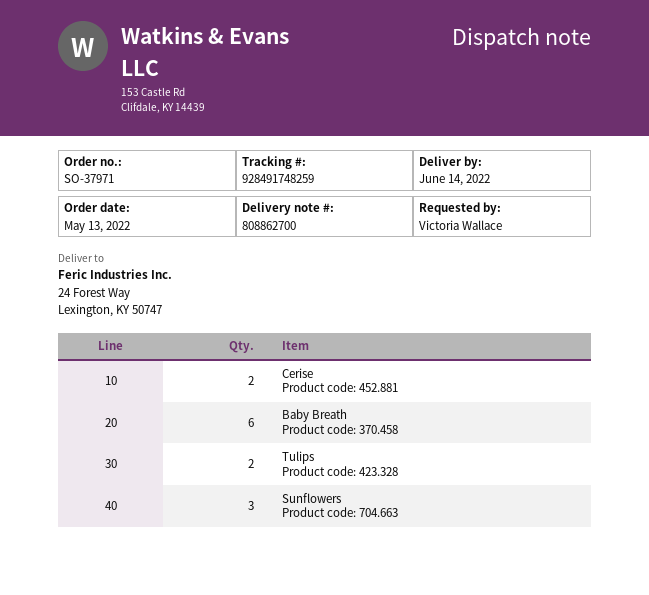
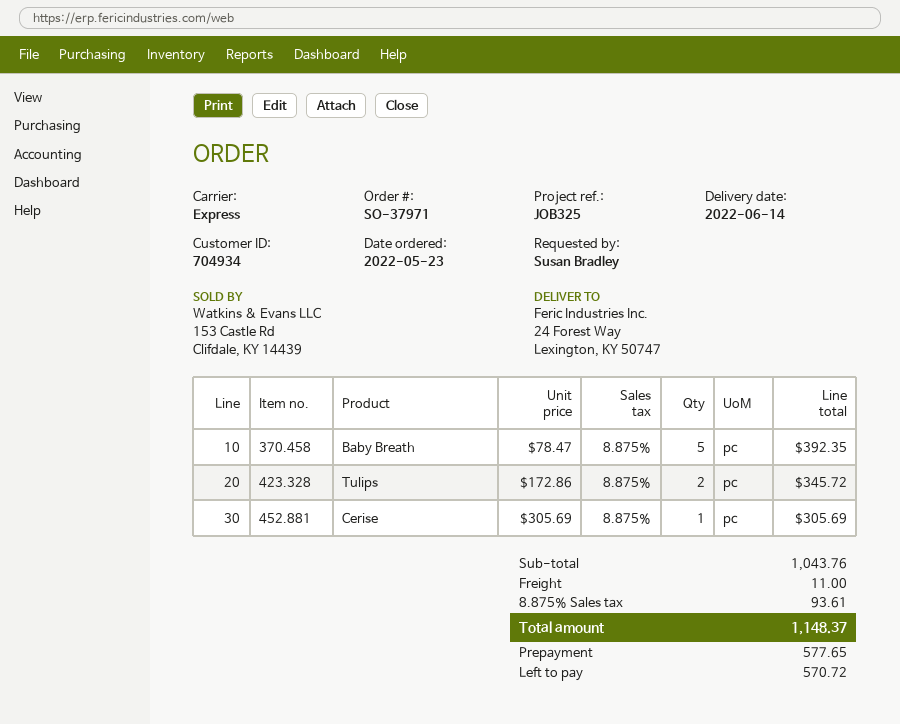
order date: 2022-05-13 -> 2022-05-23
ordered by: Victoria Wallace -> Susan Bradley
Cerise: 2 -> 1
Baby Breath: 6 -> 5
Sunflowers: 3 -> none

